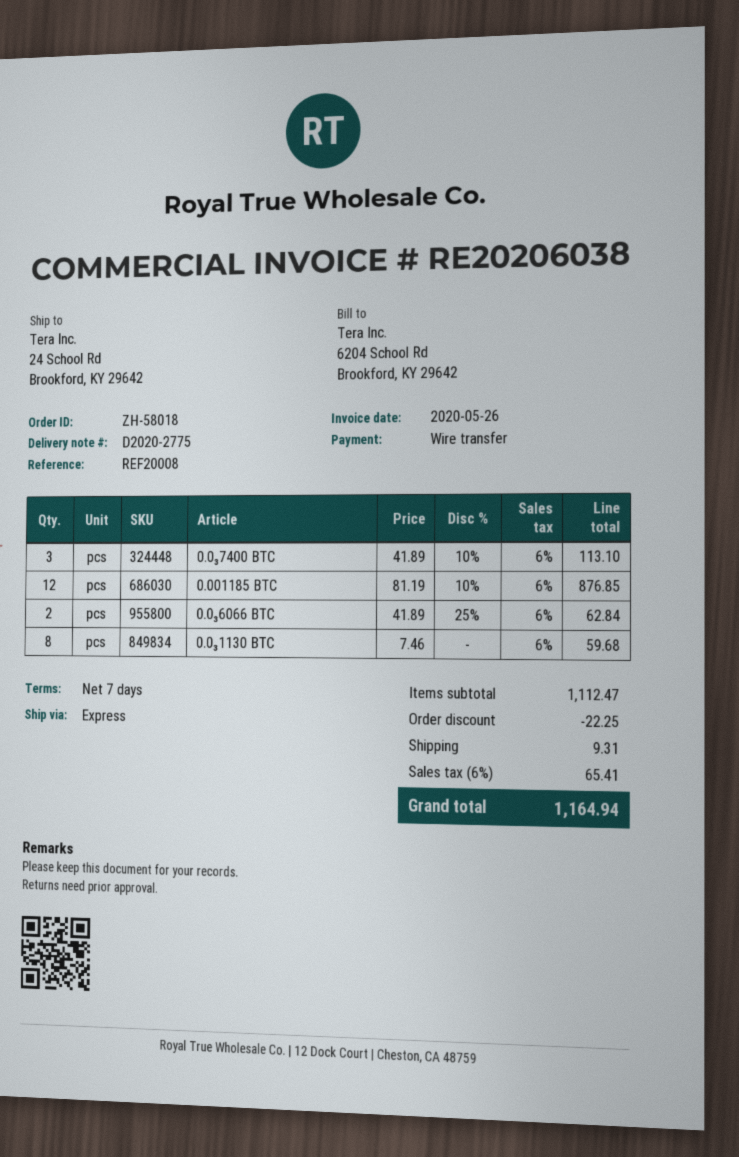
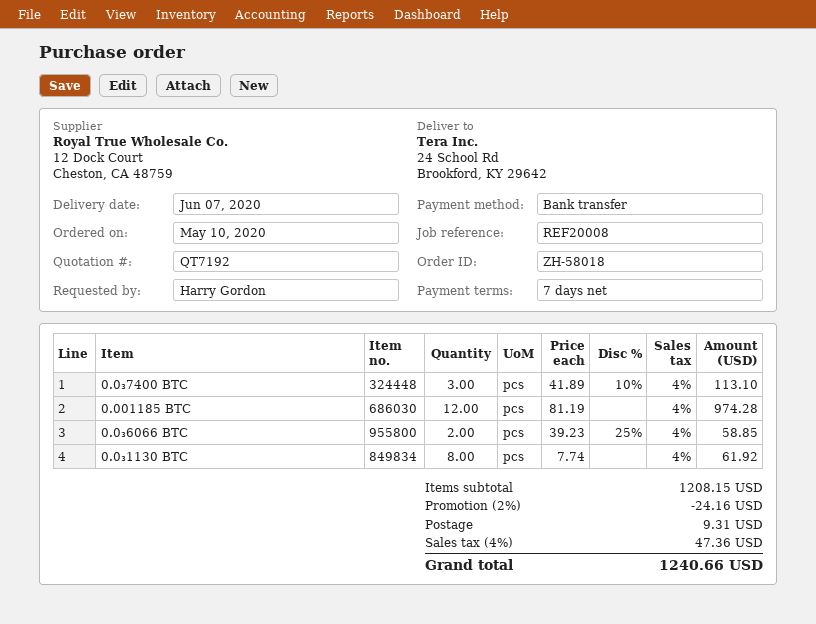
0.001185 BTC: 12 x 81.19 - 10% = 876.85 -> 12 x 81.19 = 974.28
0.0₃6066 BTC: 2 x 41.89 - 25% = 62.84 -> 2 x 39.23 - 25% = 58.85
0.0₃1130 BTC: 8 x 7.46 = 59.68 -> 8 x 7.74 = 61.92
subtotal: 1112.47 -> 1208.15
discount: 22.25 -> 24.16
tax: 6% = 65.41 -> 4% = 47.36
total: 1164.94 -> 1240.66

